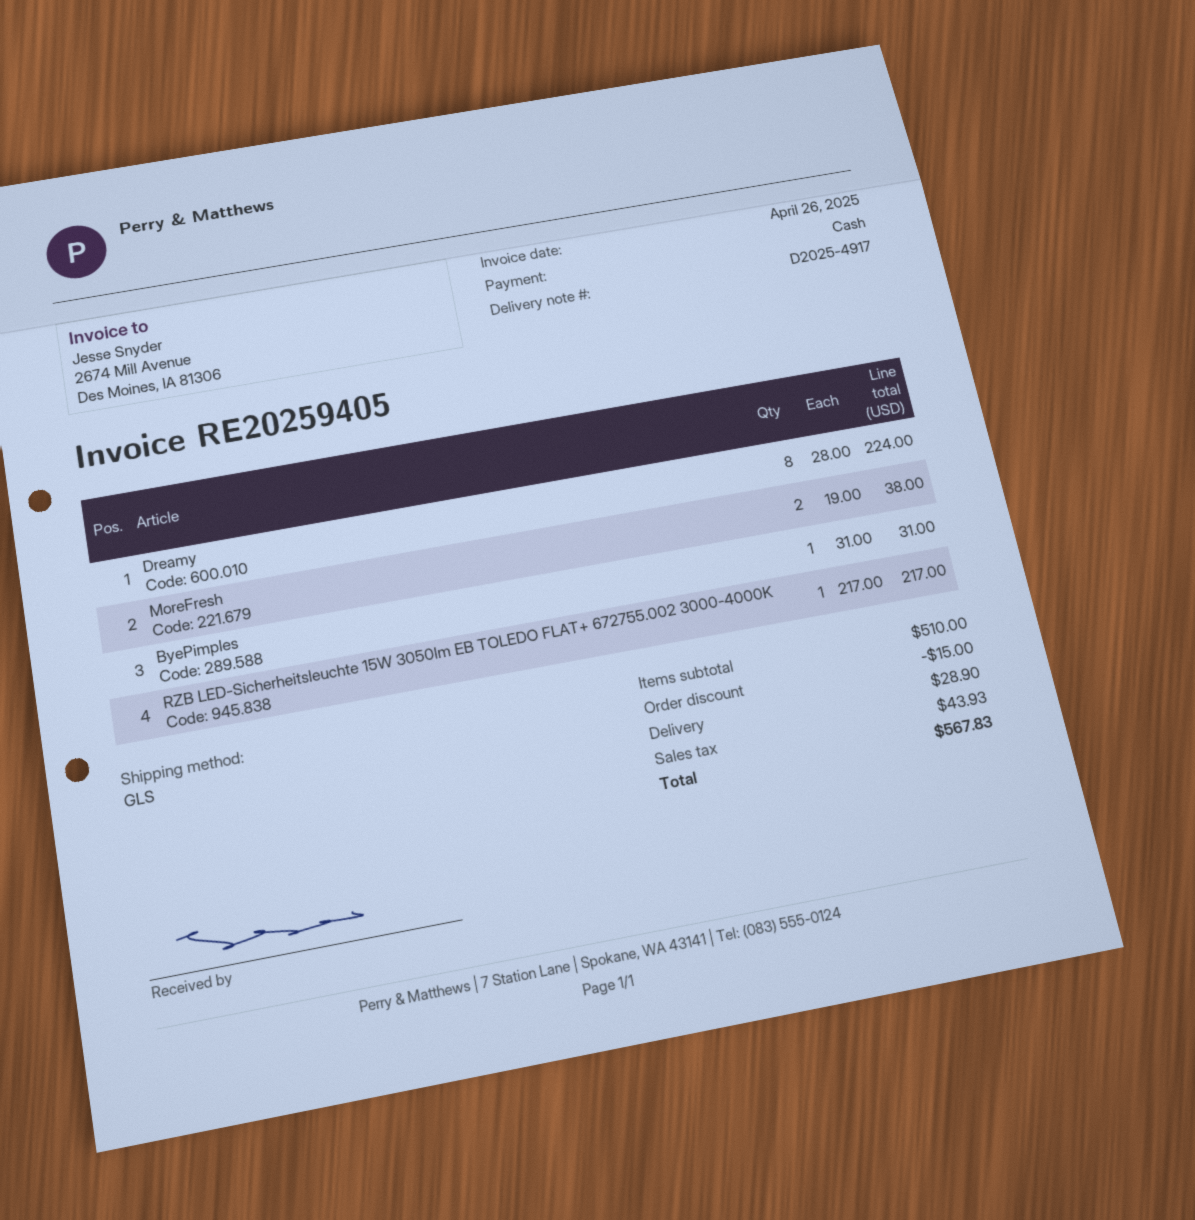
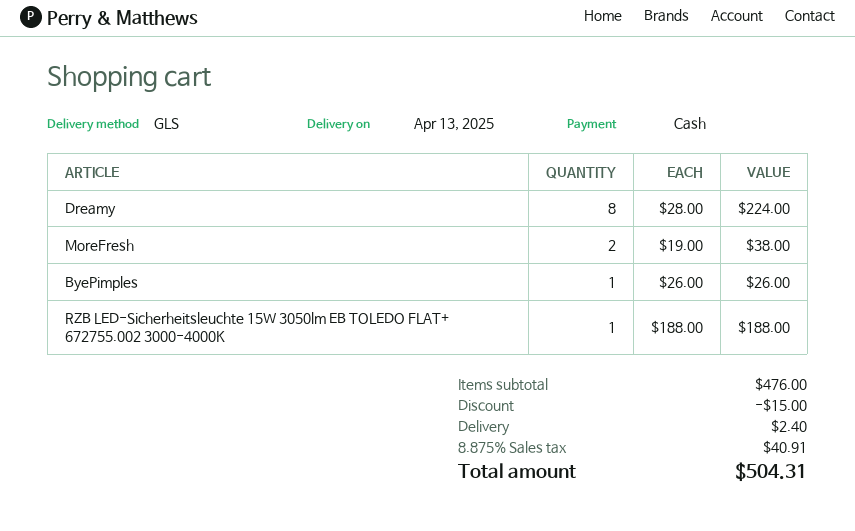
ByePimples: 1 x 31.00 = 31.00 -> 1 x 26.00 = 26.00
RZB LED-Sicherheitsleuchte 15W 3050lm EB TOLEDO FLAT+ 672755.002 3000-4000K: 1 x 217.00 = 217.00 -> 1 x 188.00 = 188.00
subtotal: 510.00 -> 476.00
shipping: 28.90 -> 2.40
tax: 43.93 -> 40.91
total: 567.83 -> 504.31

